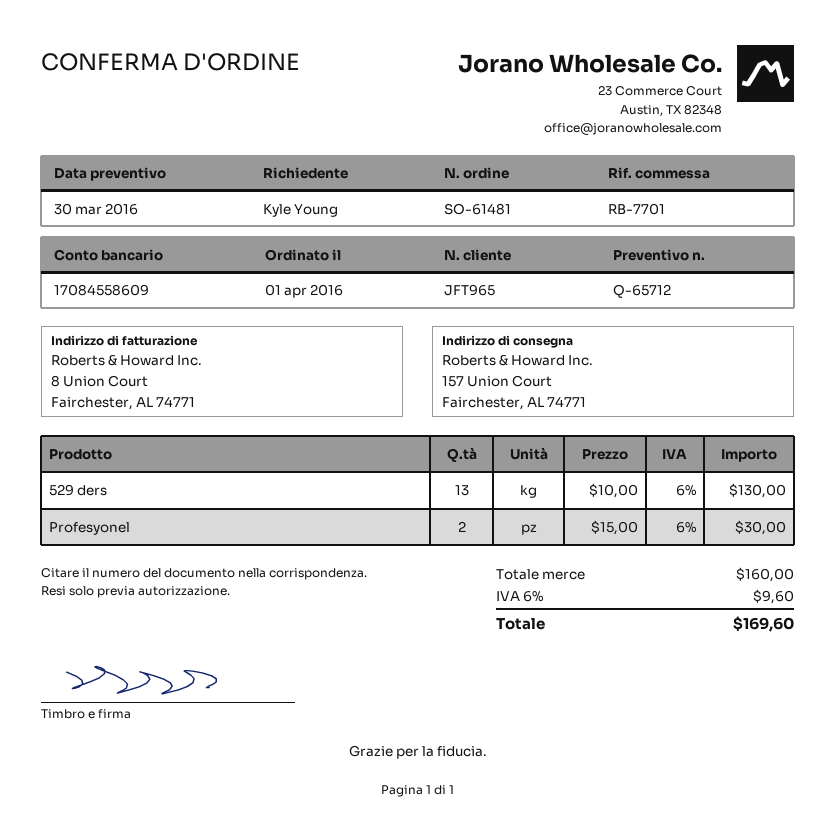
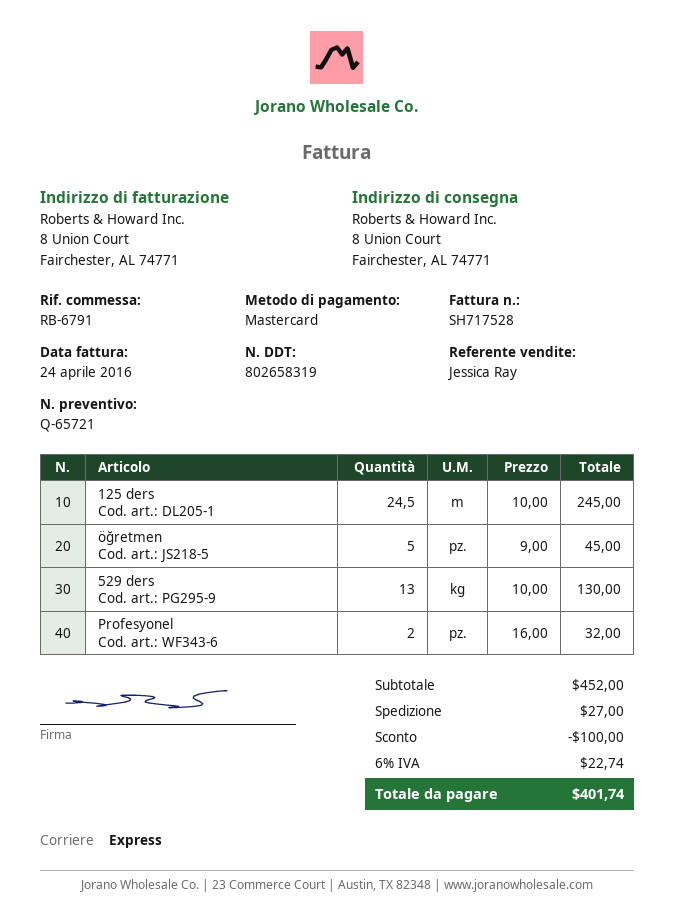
quote number: Q-65712 -> Q-65721
reference: RB-7701 -> RB-6791
ship to: 157 Union Court, Fairchester, AL 74771 -> 8 Union Court, Fairchester, AL 74771
Profesyonel: 2 x 15.00 = 30.00 -> 2 x 16.00 = 32.00
125 ders: none -> 24.5 x 10.00 = 245.00
öğretmen: none -> 5 x 9.00 = 45.00
subtotal: 160.00 -> 452.00
discount: none -> 100.00
shipping: none -> 27.00
tax: 6% = 9.60 -> 6% = 22.74
total: 169.60 -> 401.74

